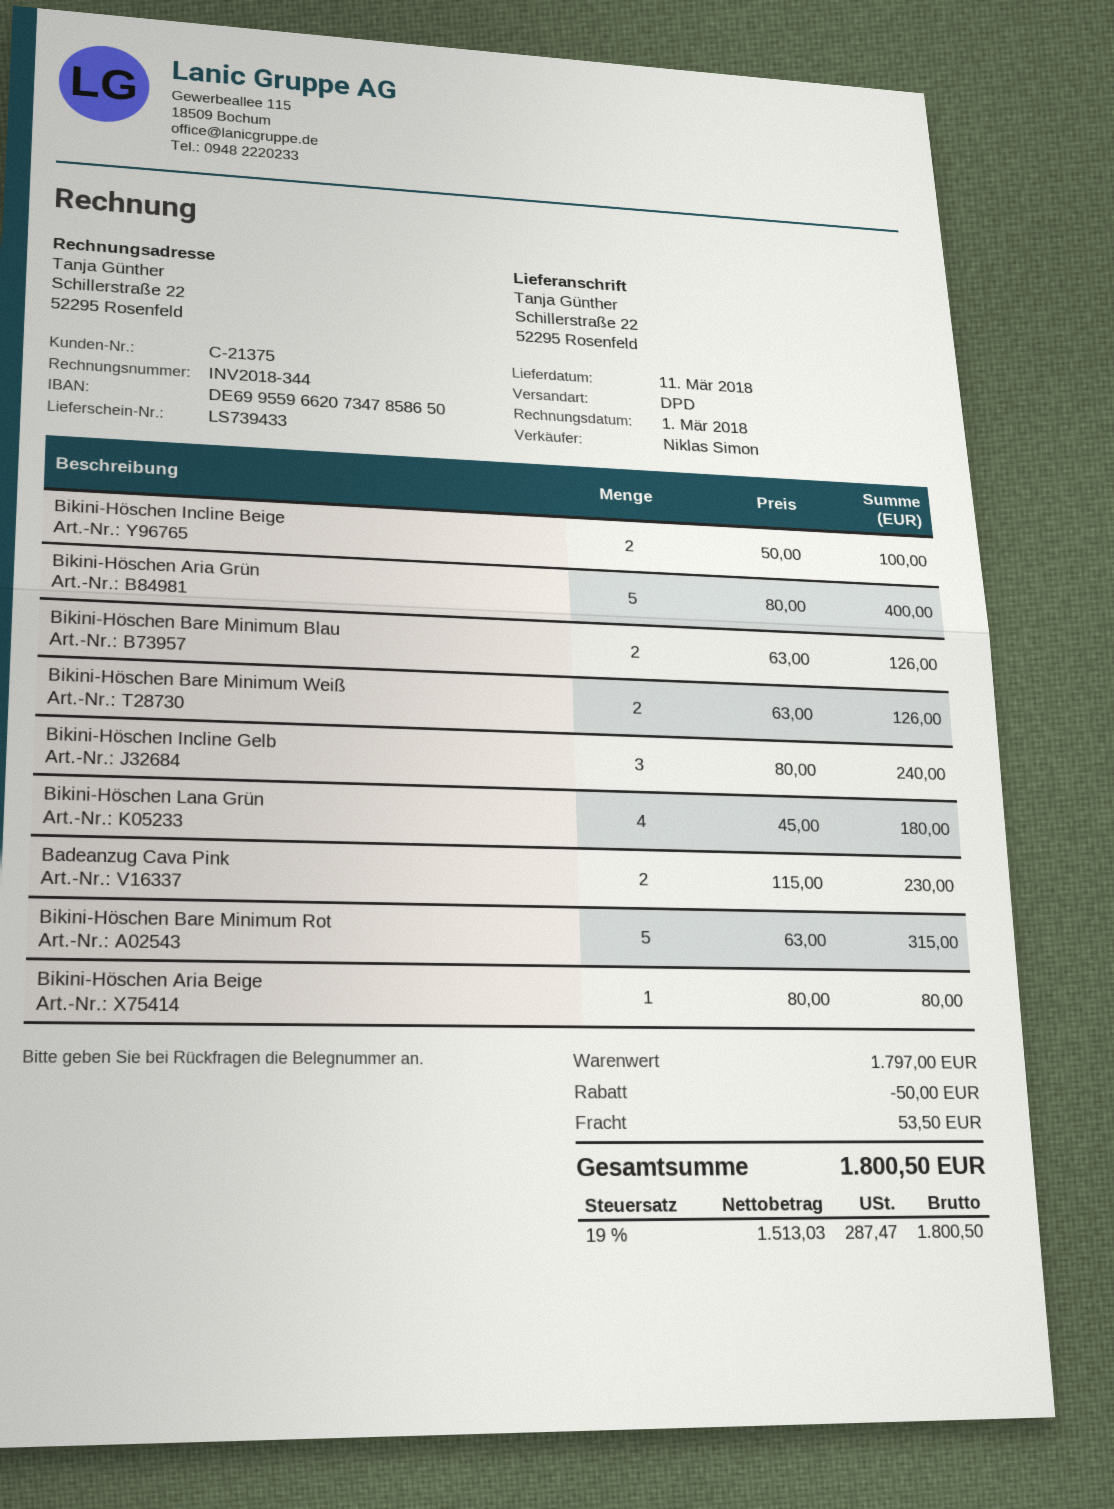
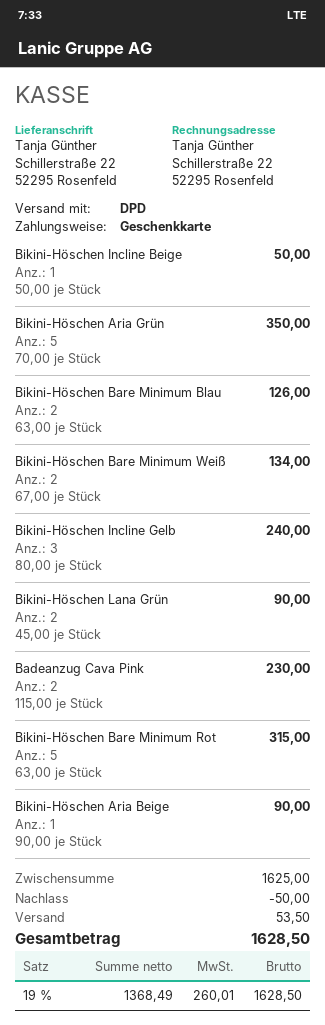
Bikini-Höschen Incline Beige: 2 x 50.00 = 100.00 -> 1 x 50.00 = 50.00
Bikini-Höschen Aria Grün: 5 x 80.00 = 400.00 -> 5 x 70.00 = 350.00
Bikini-Höschen Bare Minimum Weiß: 2 x 63.00 = 126.00 -> 2 x 67.00 = 134.00
Bikini-Höschen Lana Grün: 4 x 45.00 = 180.00 -> 2 x 45.00 = 90.00
Bikini-Höschen Aria Beige: 1 x 80.00 = 80.00 -> 1 x 90.00 = 90.00
subtotal: 1797.00 -> 1625.00
net: 1513.03 -> 1368.49
tax: 19% = 287.47 -> 19% = 260.01
total: 1800.50 -> 1628.50

